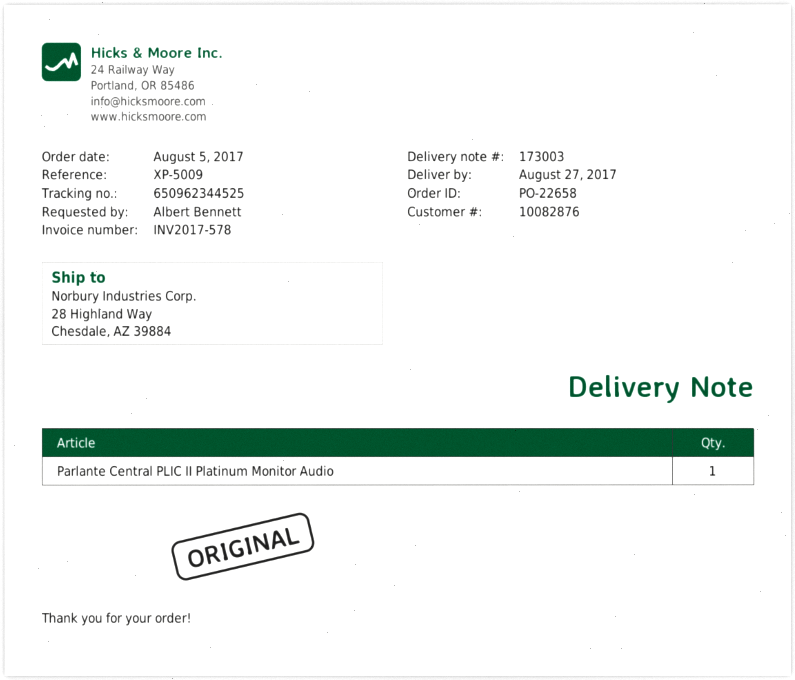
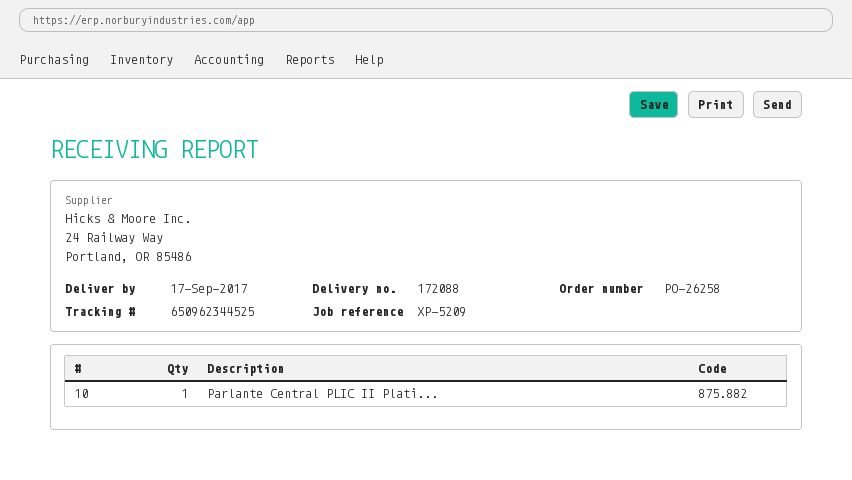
order number: PO-22658 -> PO-26258
delivery note number: 173003 -> 172088
delivery date: 2017-08-27 -> 2017-09-17
reference: XP-5009 -> XP-5209

